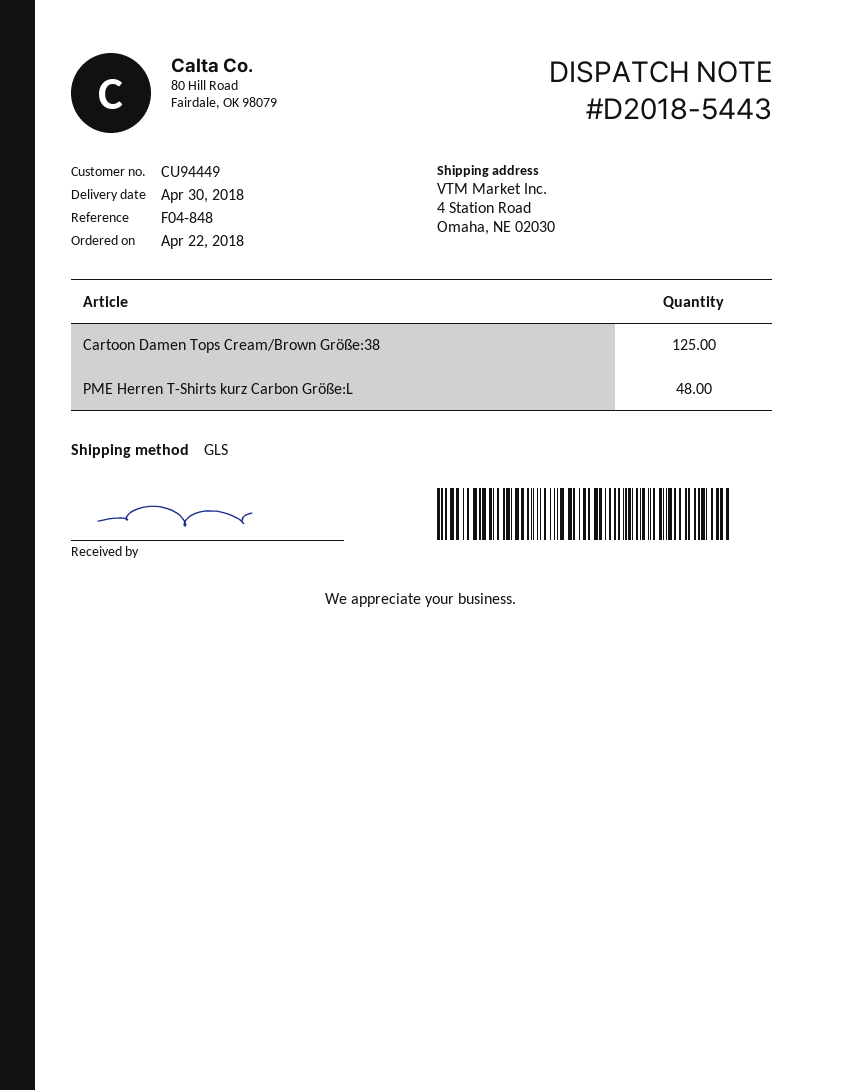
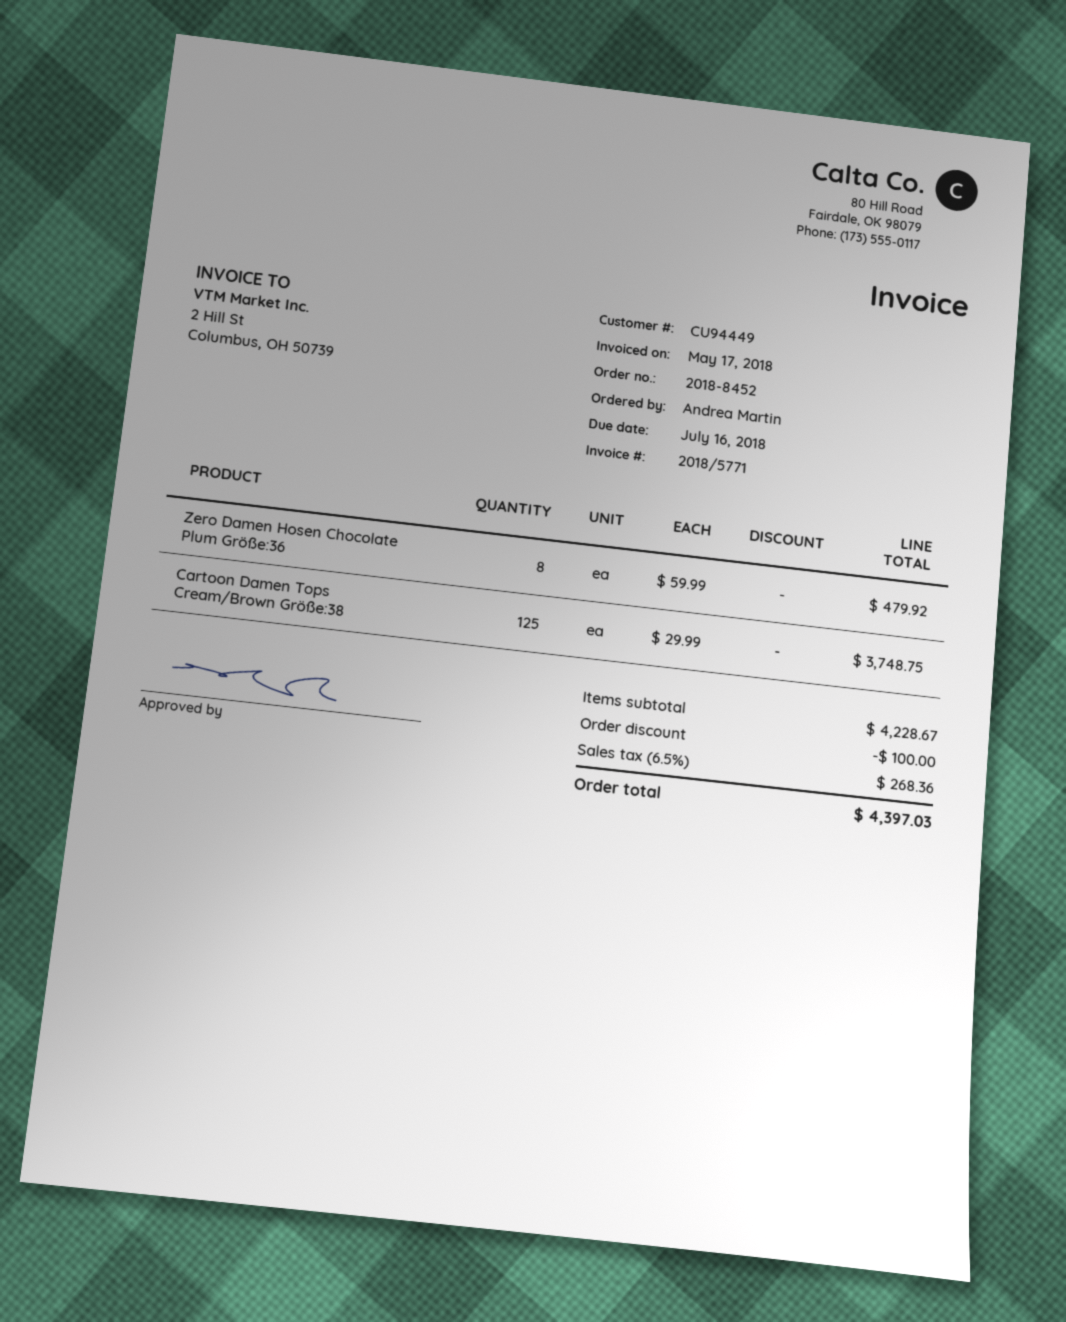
PME Herren T-Shirts kurz Carbon Größe:L: 48 -> none
Zero Damen Hosen Chocolate Plum Größe:36: none -> 8

